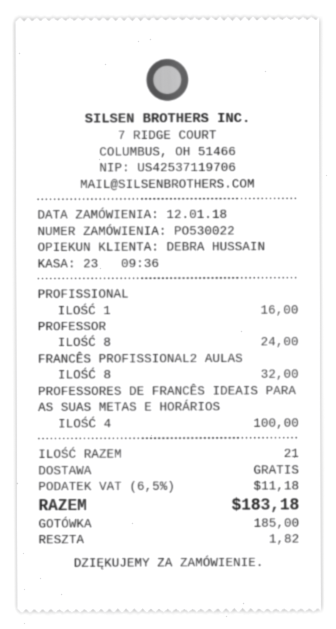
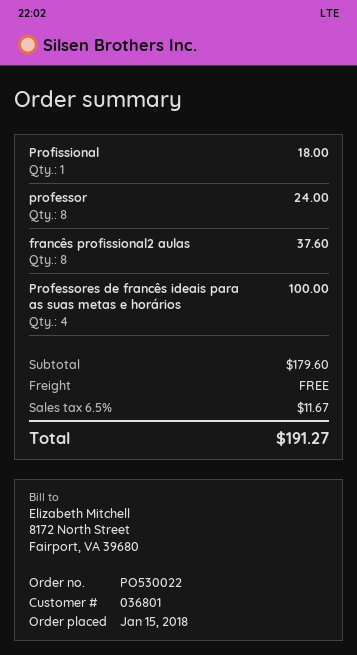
order date: 2018-01-12 -> 2018-01-15
PROFISSIONAL: 1 for 16.00 -> 1 for 18.00
FRANCÊS PROFISSIONAL2 AULAS: 8 for 32.00 -> 8 for 37.60
tax: 6.5% = 11.18 -> 6.5% = 11.67
total: 183.18 -> 191.27

